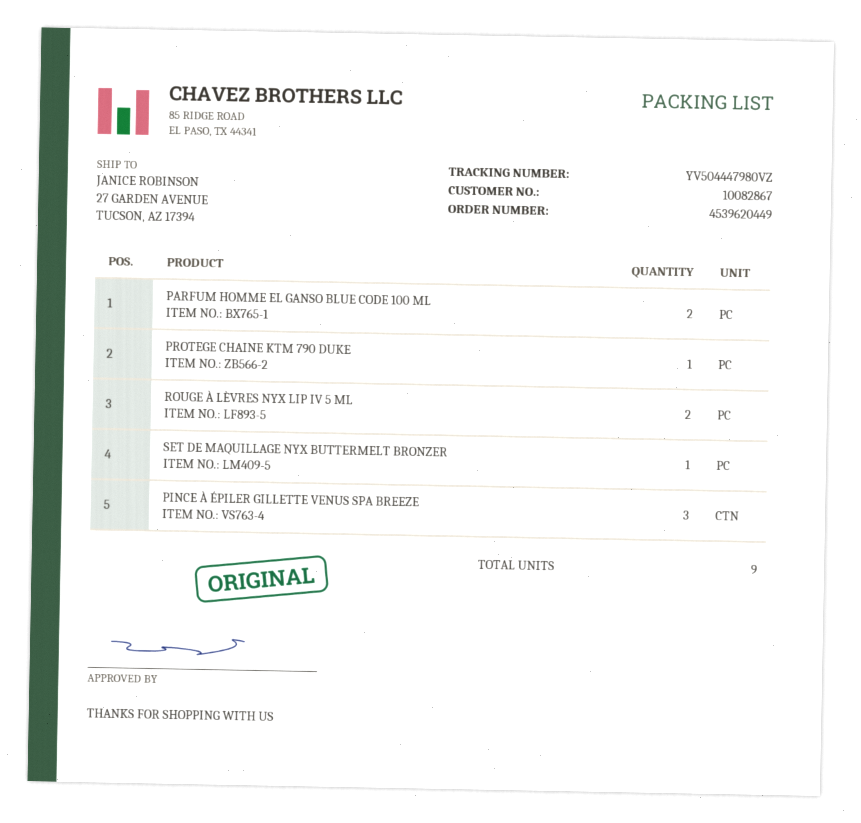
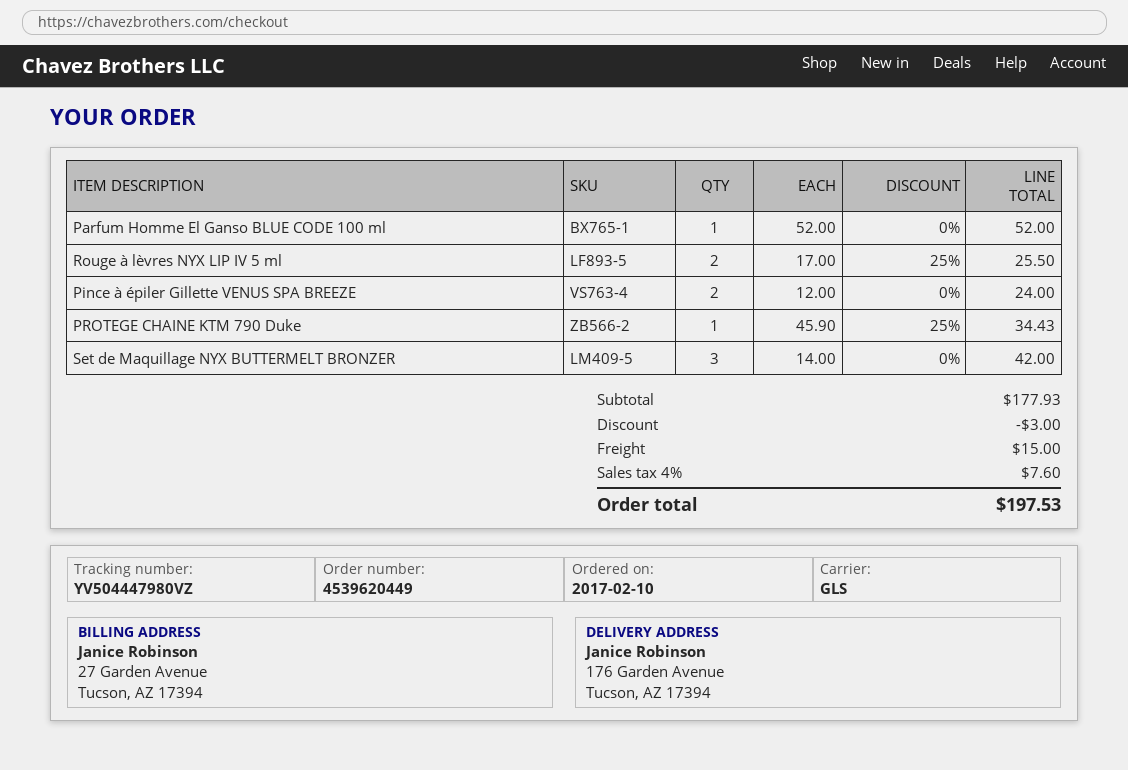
ship to: 27 GARDEN AVENUE, TUCSON, AZ 17394 -> 176 Garden Avenue, Tucson, AZ 17394
PARFUM HOMME EL GANSO BLUE CODE 100 ML: 2 -> 1
SET DE MAQUILLAGE NYX BUTTERMELT BRONZER: 1 -> 3
PINCE À ÉPILER GILLETTE VENUS SPA BREEZE: 3 -> 2

